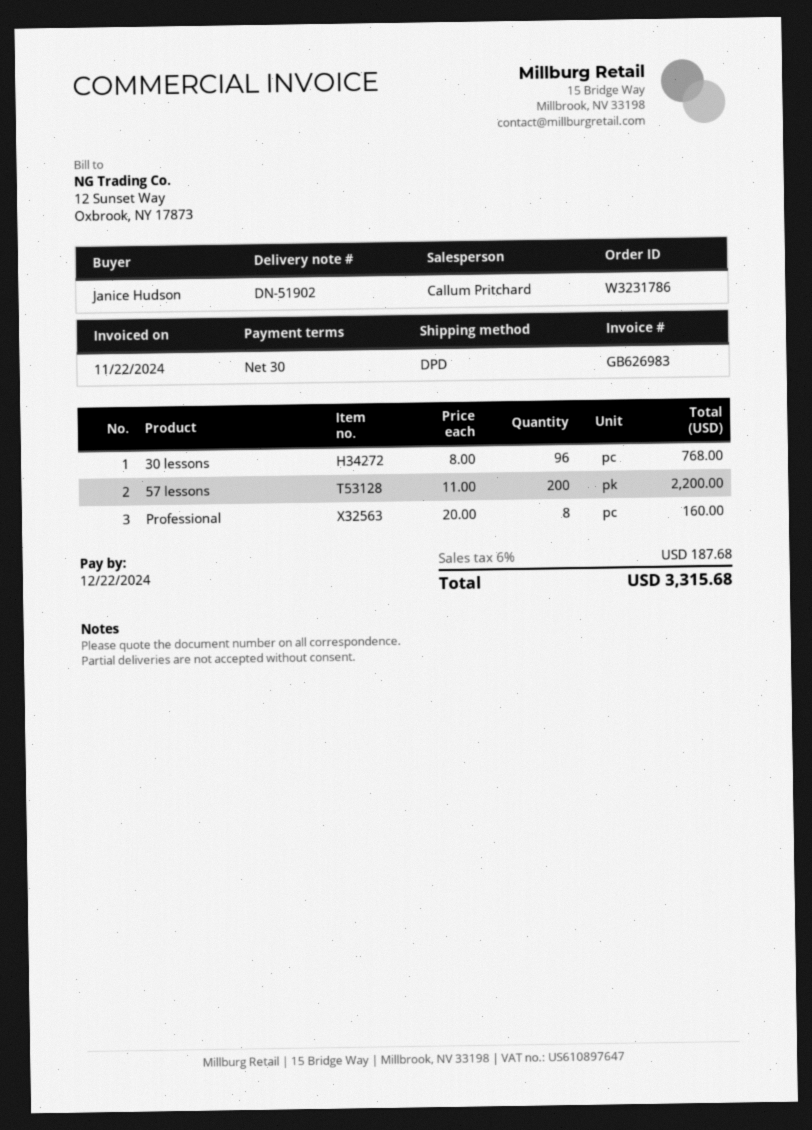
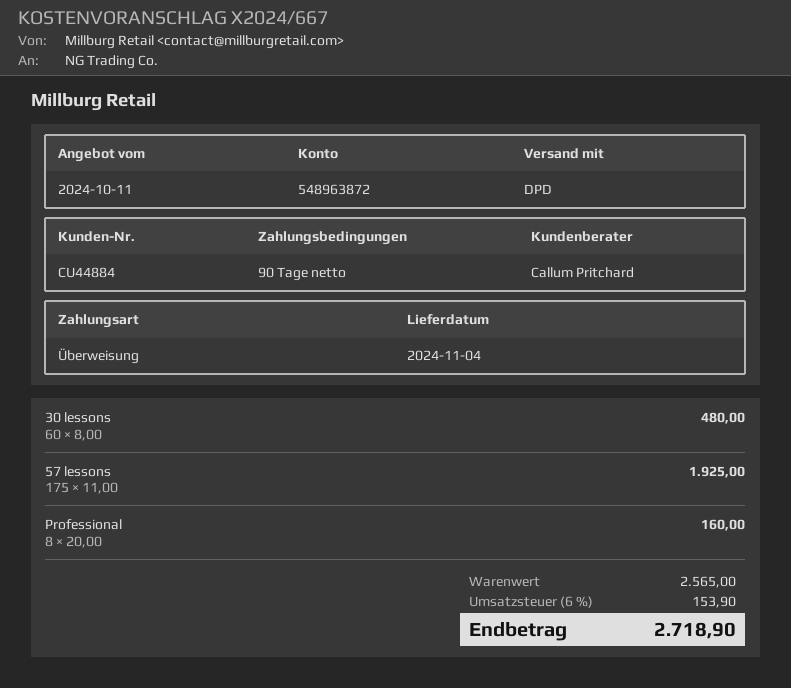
payment terms: 30 days -> 90 days
30 lessons: 96 x 8.00 = 768.00 -> 60 x 8.00 = 480.00
57 lessons: 200 x 11.00 = 2200.00 -> 175 x 11.00 = 1925.00
tax: 6% = 187.68 -> 6% = 153.90
total: 3315.68 -> 2718.90

